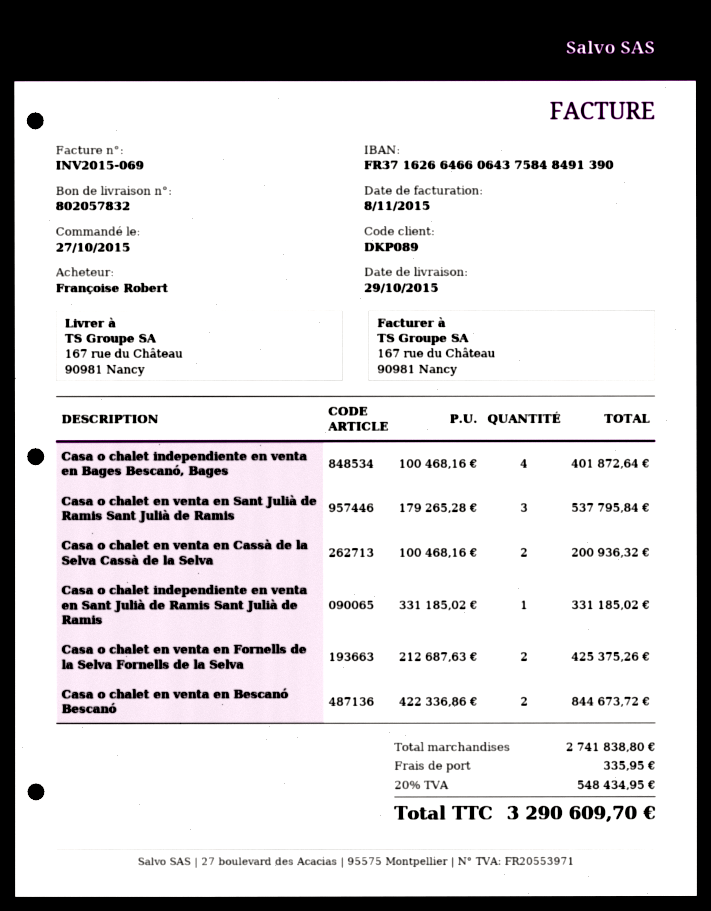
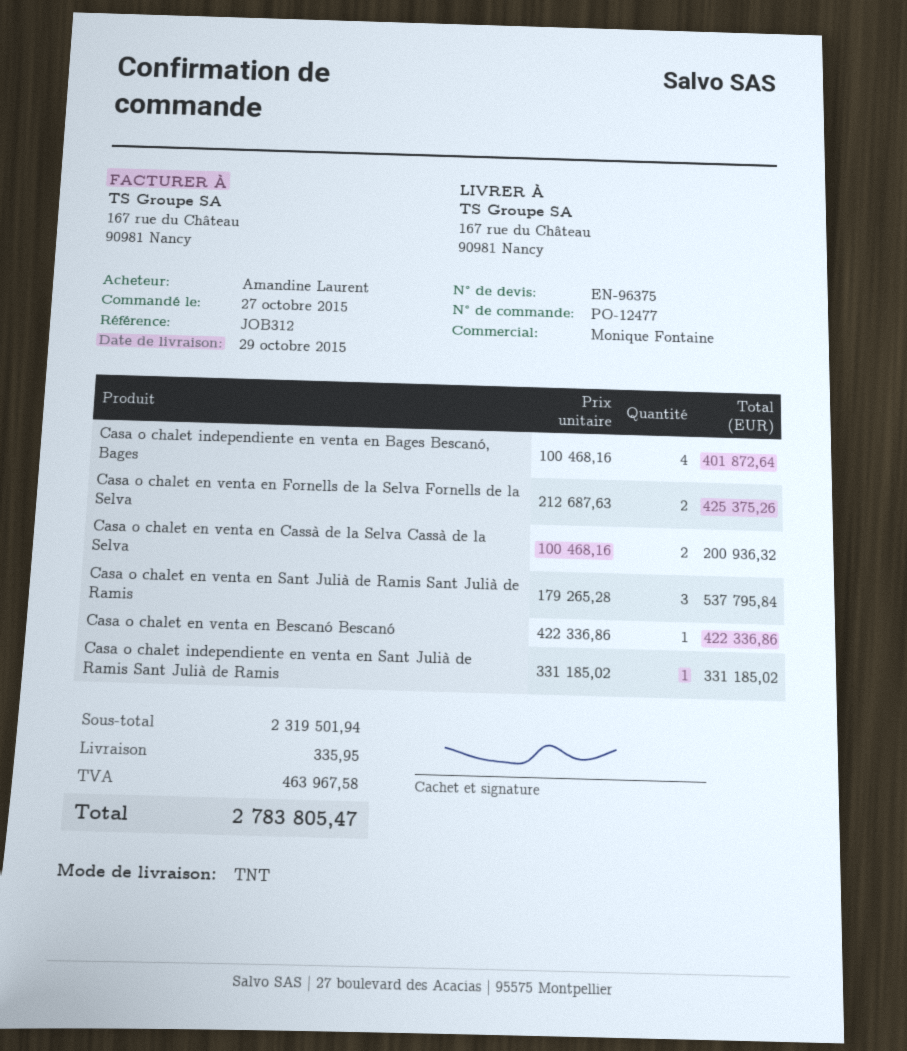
ordered by: Françoise Robert -> Amandine Laurent
Casa o chalet en venta en Bescanó Bescanó: 2 x 422336.86 = 844673.72 -> 1 x 422336.86 = 422336.86
subtotal: 2741838.80 -> 2319501.94
tax: 548434.95 -> 463967.58
total: 3290609.70 -> 2783805.47

